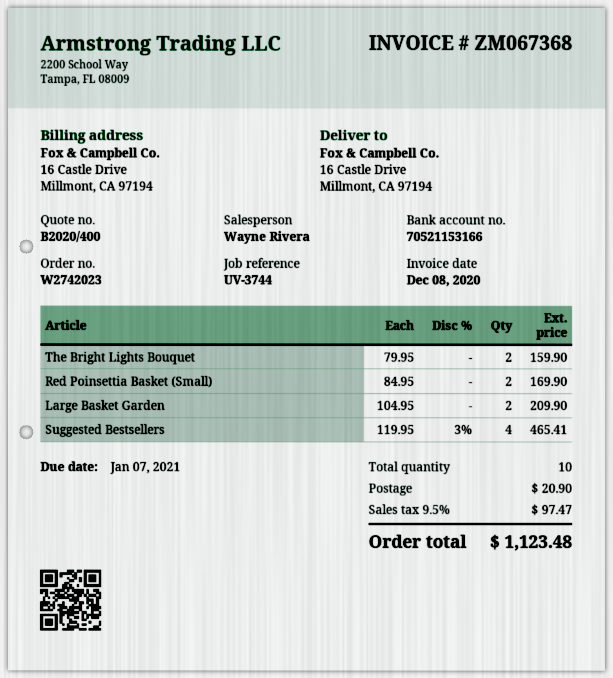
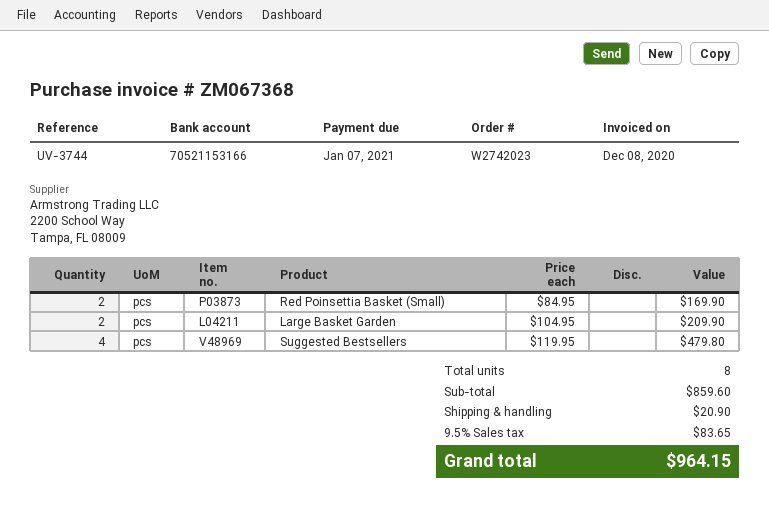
The Bright Lights Bouquet: 2 x 79.95 = 159.90 -> none
Suggested Bestsellers: 4 x 119.95 - 3% = 465.41 -> 4 x 119.95 = 479.80
total quantity: 10 -> 8
tax: 9.5% = 97.47 -> 9.5% = 83.65
total: 1123.48 -> 964.15

